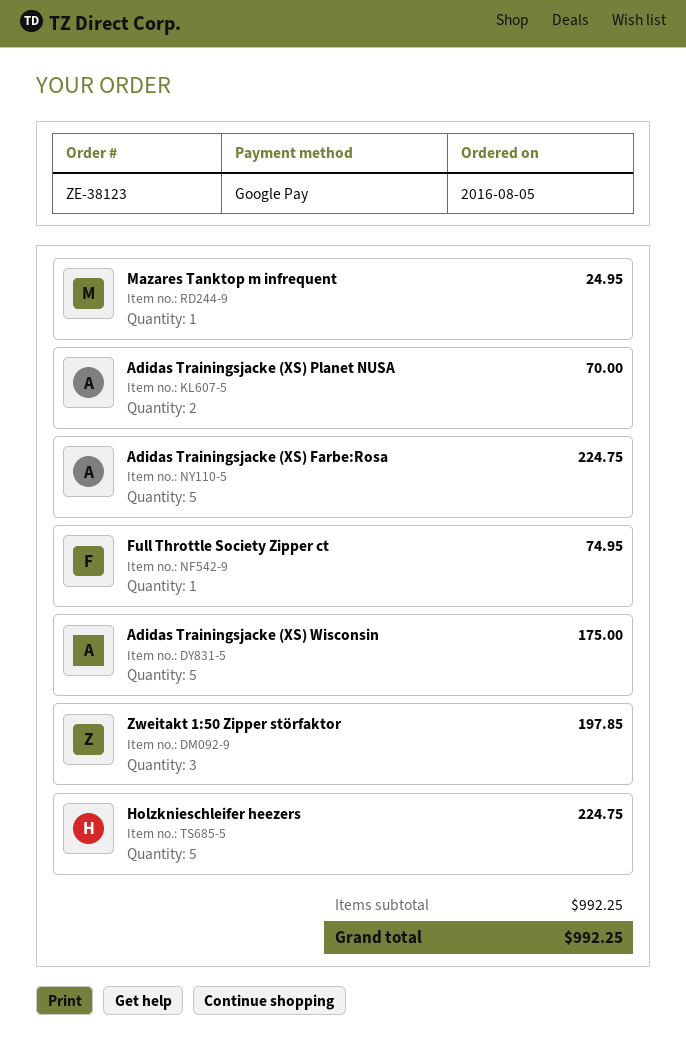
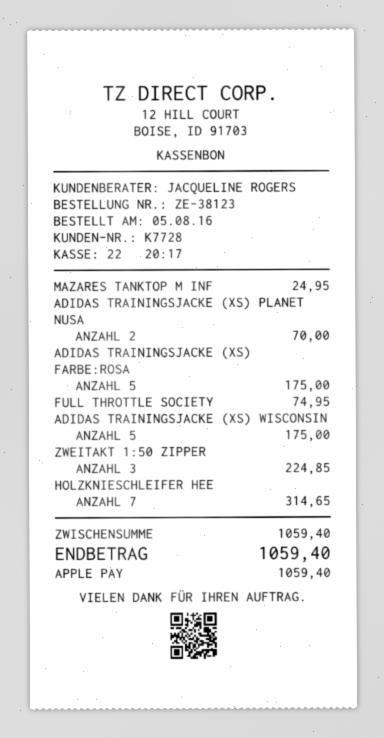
payment method: Google Pay -> Apple Pay
Adidas Trainingsjacke (XS) Farbe:Rosa: 5 for 224.75 -> 5 for 175.00
Zweitakt 1:50 Zipper störfaktor: 3 for 197.85 -> 3 for 224.85
Holzknieschleifer heezers: 5 for 224.75 -> 7 for 314.65
subtotal: 992.25 -> 1059.40
total: 992.25 -> 1059.40

